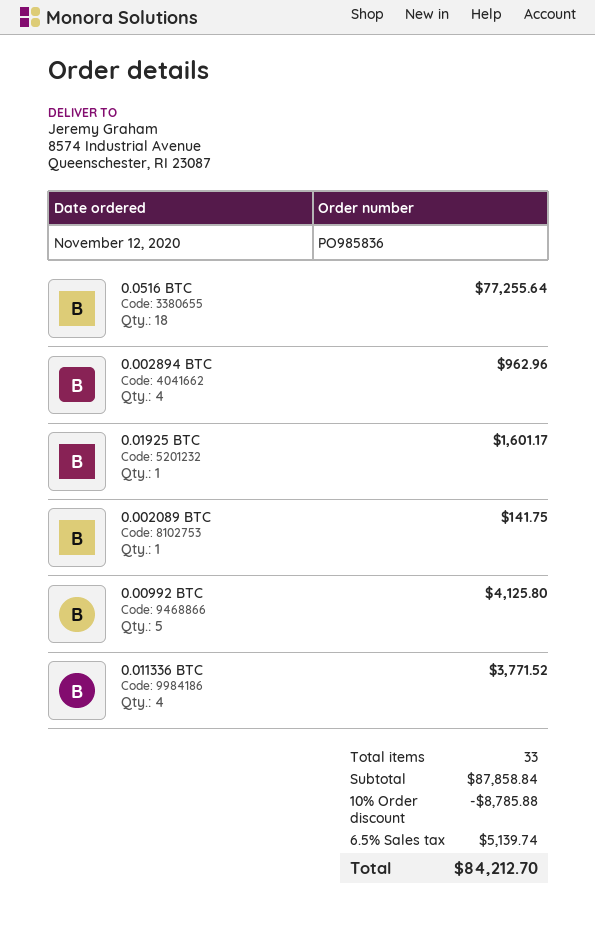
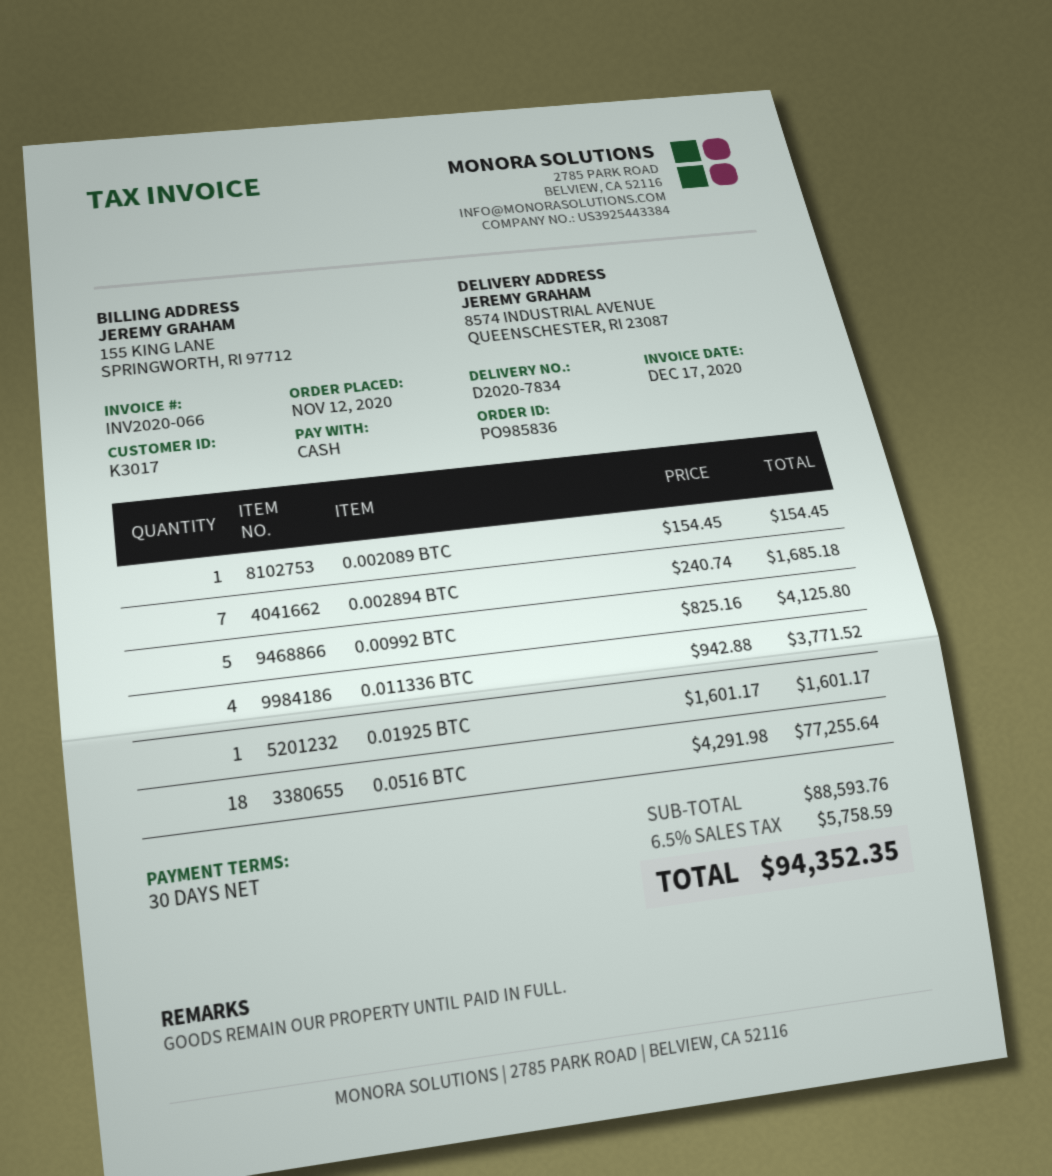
0.002894 BTC: 4 for 962.96 -> 7 for 1685.18
0.002089 BTC: 1 for 141.75 -> 1 for 154.45
subtotal: 87858.84 -> 88593.76
discount: 10% = 8785.88 -> none
tax: 6.5% = 5139.74 -> 6.5% = 5758.59
total: 84212.70 -> 94352.35

